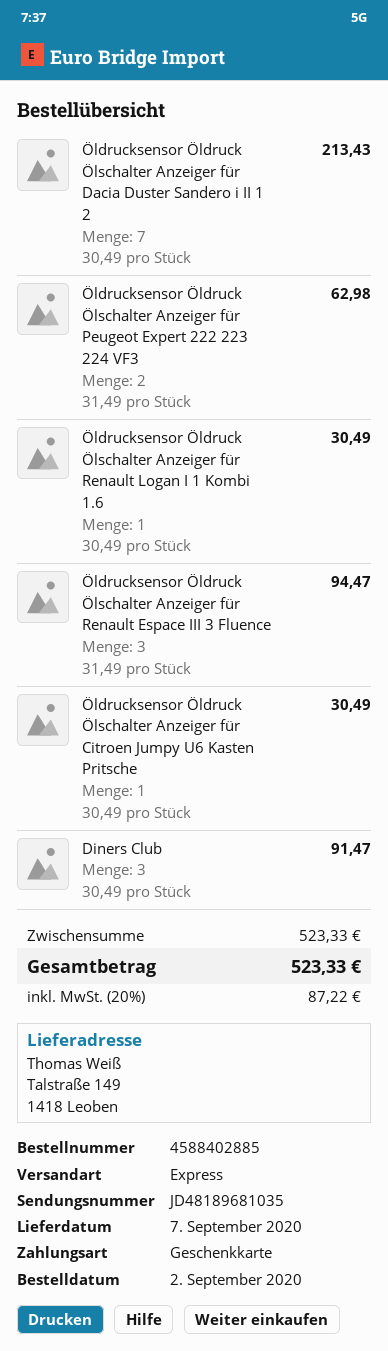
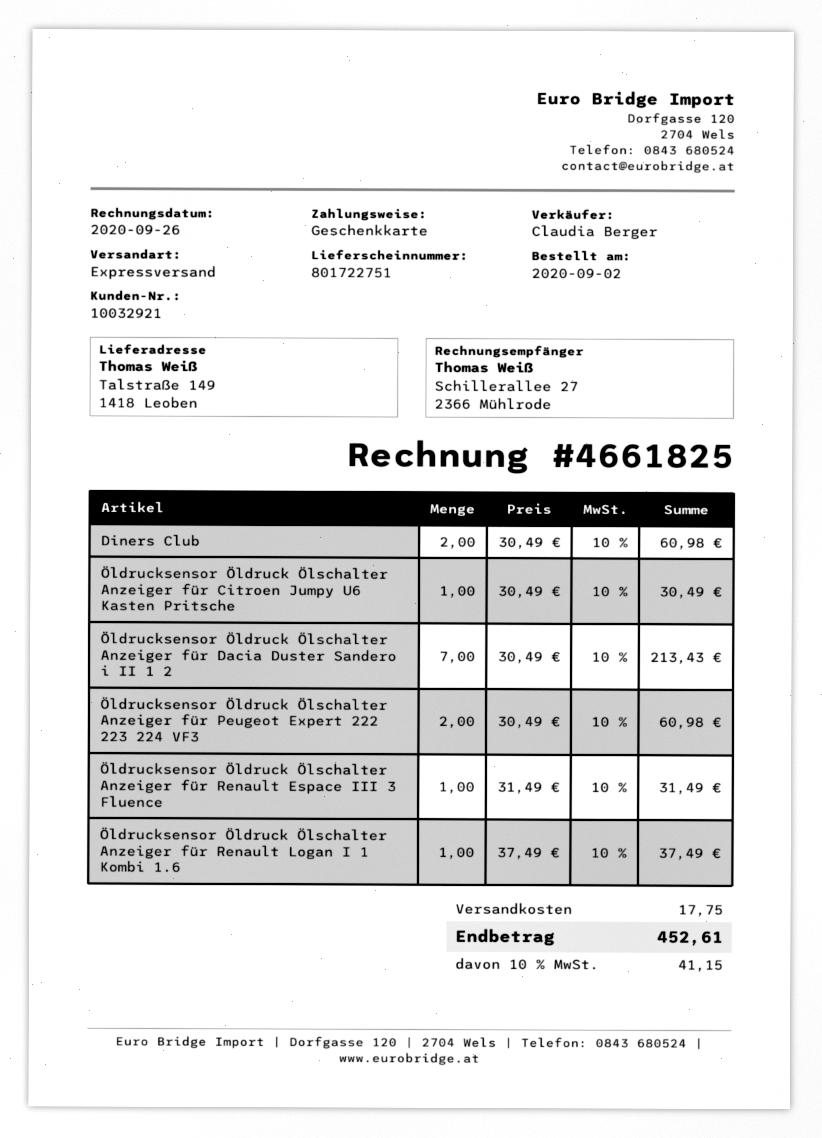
Öldrucksensor Öldruck Ölschalter Anzeiger für Peugeot Expert 222 223 224 VF3: 2 x 31.49 = 62.98 -> 2 x 30.49 = 60.98
Öldrucksensor Öldruck Ölschalter Anzeiger für Renault Logan I 1 Kombi 1.6: 1 x 30.49 = 30.49 -> 1 x 37.49 = 37.49
Öldrucksensor Öldruck Ölschalter Anzeiger für Renault Espace III 3 Fluence: 3 x 31.49 = 94.47 -> 1 x 31.49 = 31.49
Diners Club: 3 x 30.49 = 91.47 -> 2 x 30.49 = 60.98
shipping: none -> 17.75
tax: 20% = 87.22 -> 10% = 41.15
total: 523.33 -> 452.61

